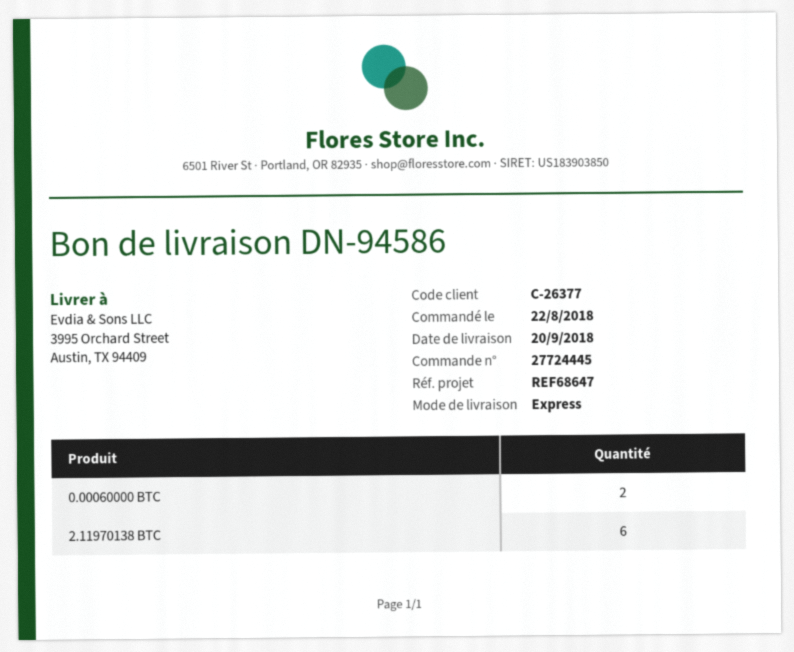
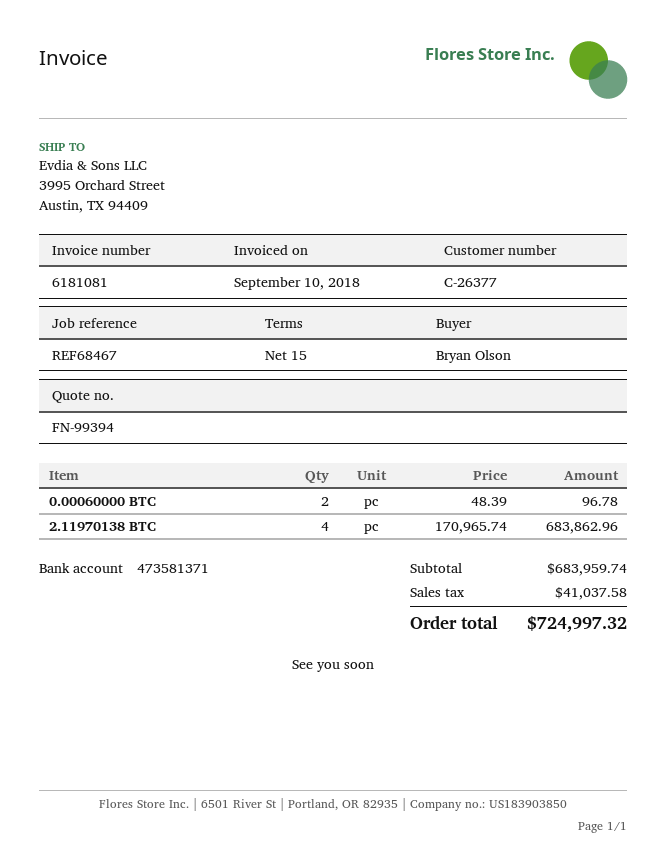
reference: REF68647 -> REF68467
2.11970138 BTC: 6 -> 4

